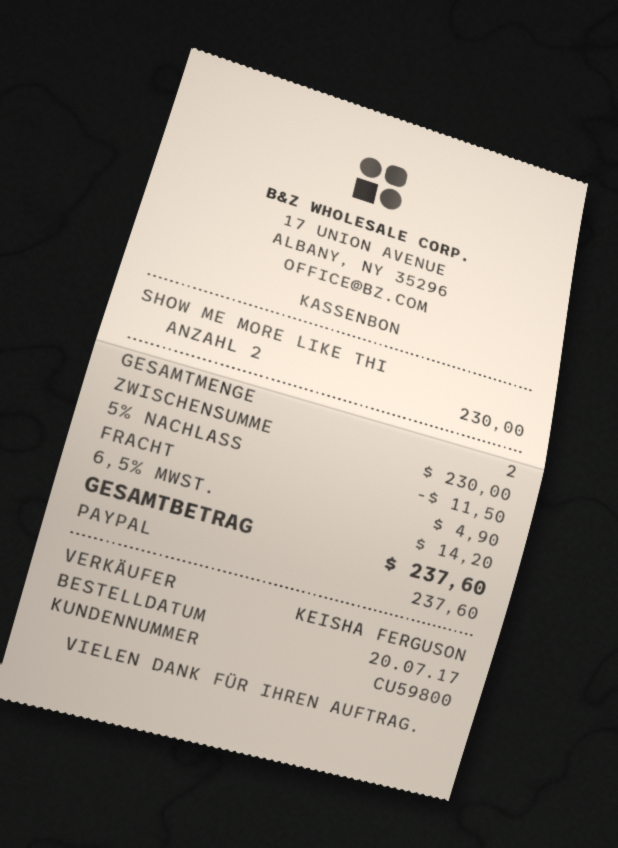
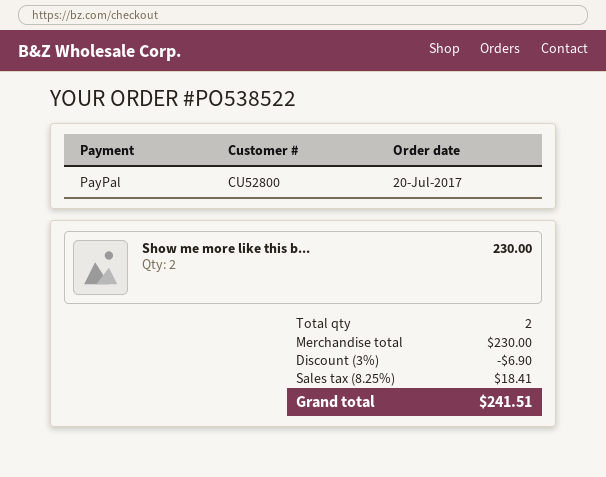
customer number: CU59800 -> CU52800
discount: 5% = 11.50 -> 3% = 6.90
shipping: 4.90 -> none
tax: 6.5% = 14.20 -> 8.25% = 18.41
total: 237.60 -> 241.51

